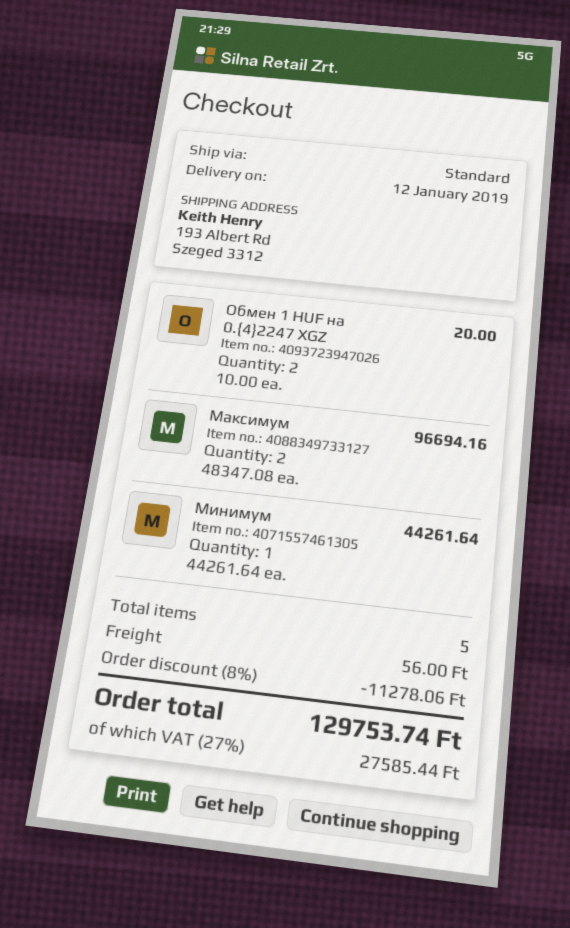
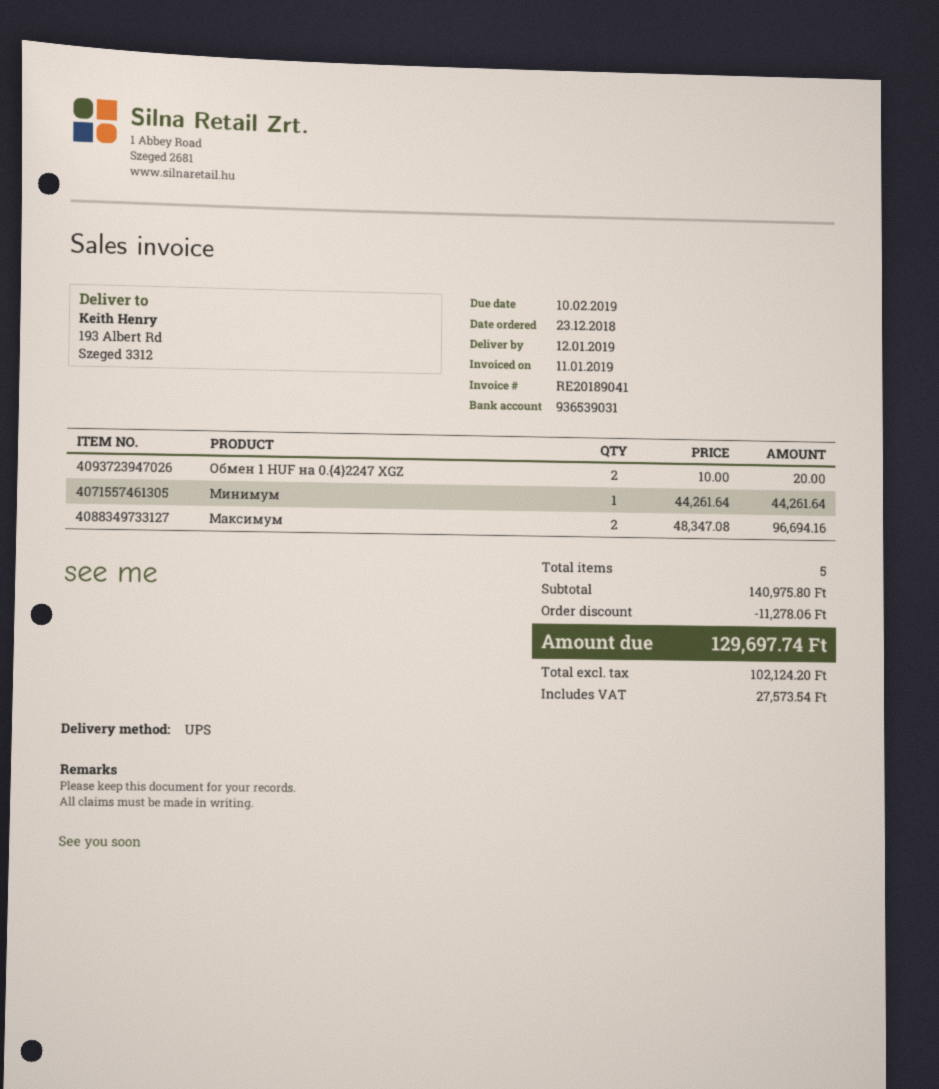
shipping method: standard -> UPS
shipping: 56.00 -> none
tax: 27585.44 -> 27573.54
total: 129753.74 -> 129697.74

